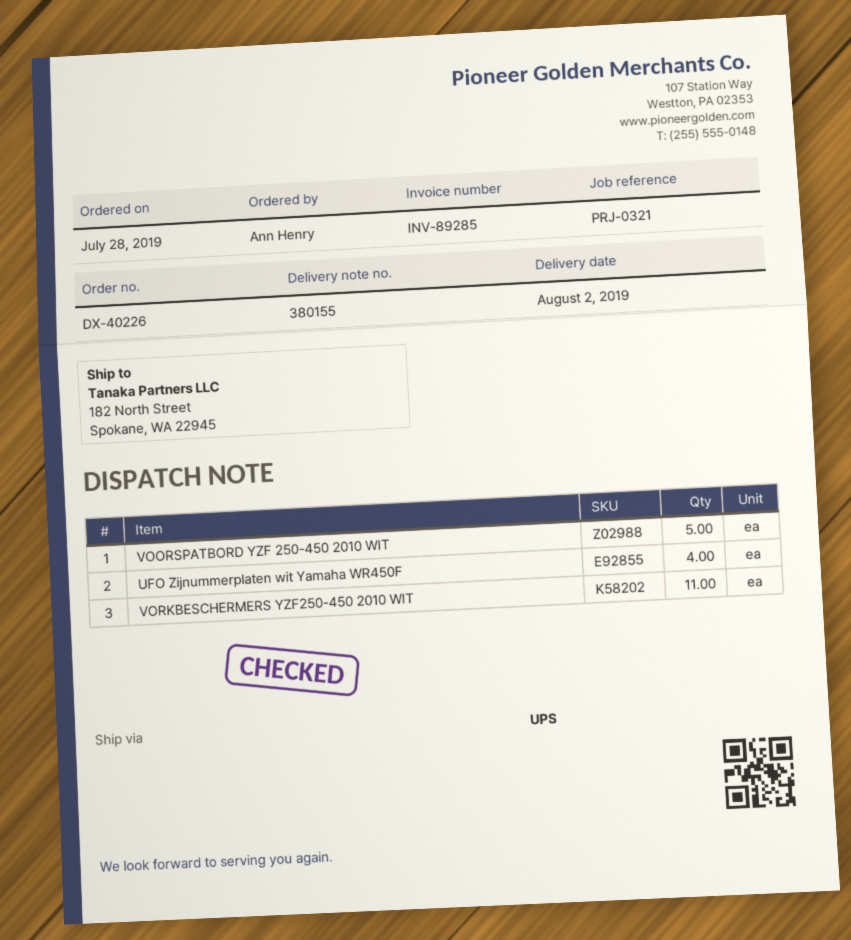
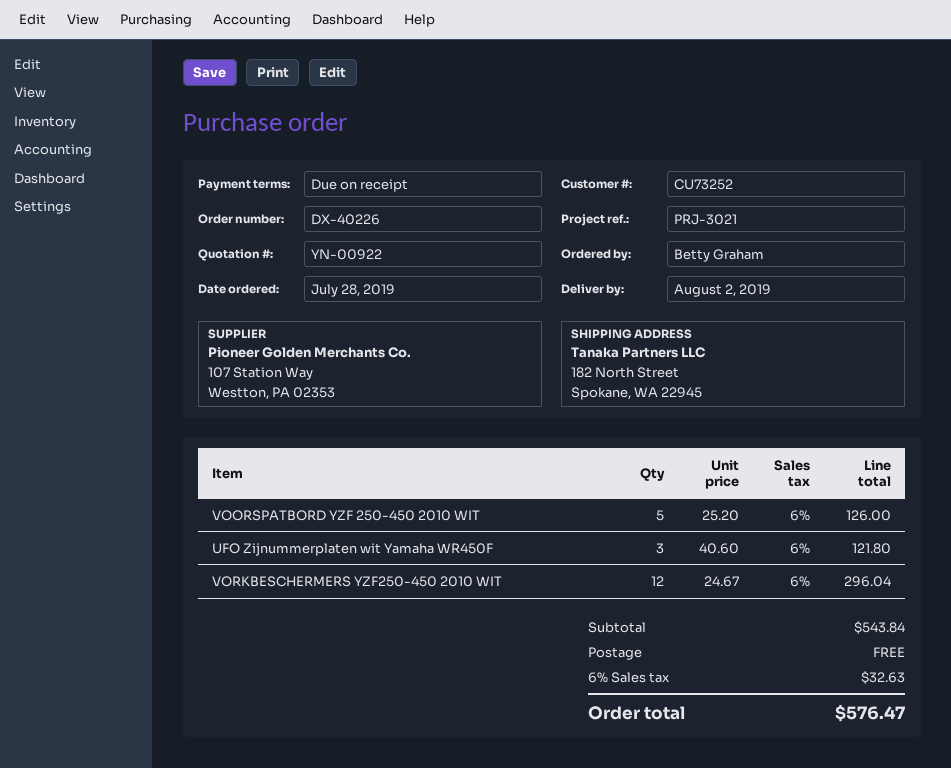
reference: PRJ-0321 -> PRJ-3021
ordered by: Ann Henry -> Betty Graham
UFO Zijnummerplaten wit Yamaha WR450F: 4 -> 3
VORKBESCHERMERS YZF250-450 2010 WIT: 11 -> 12

